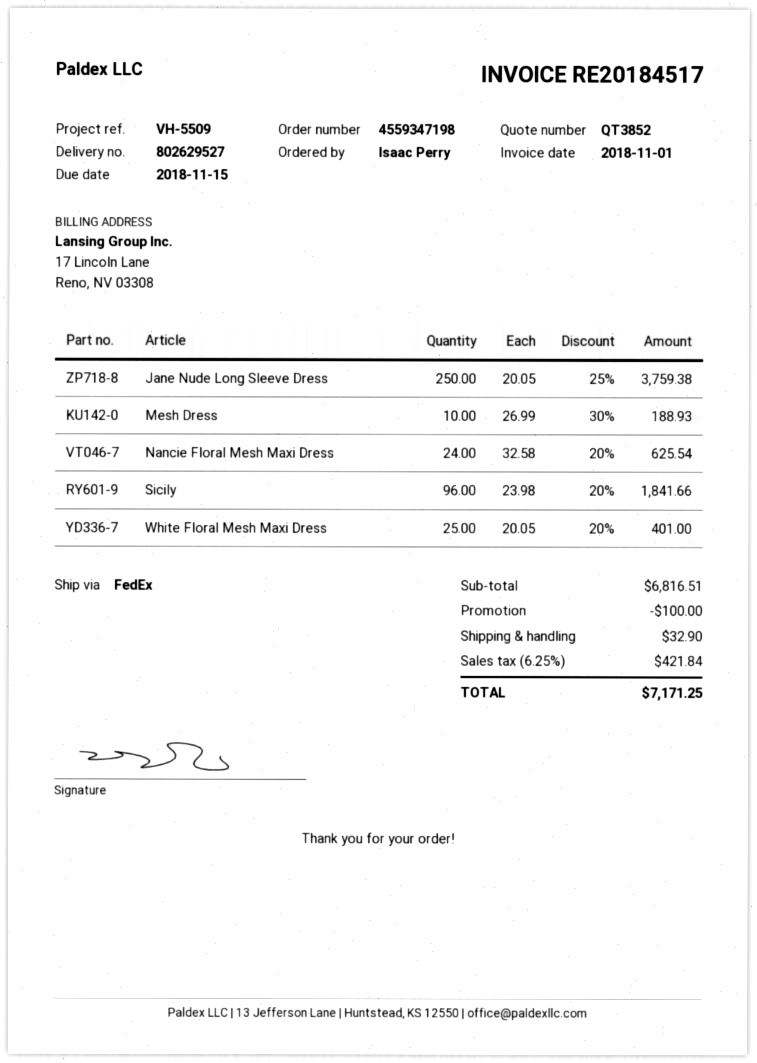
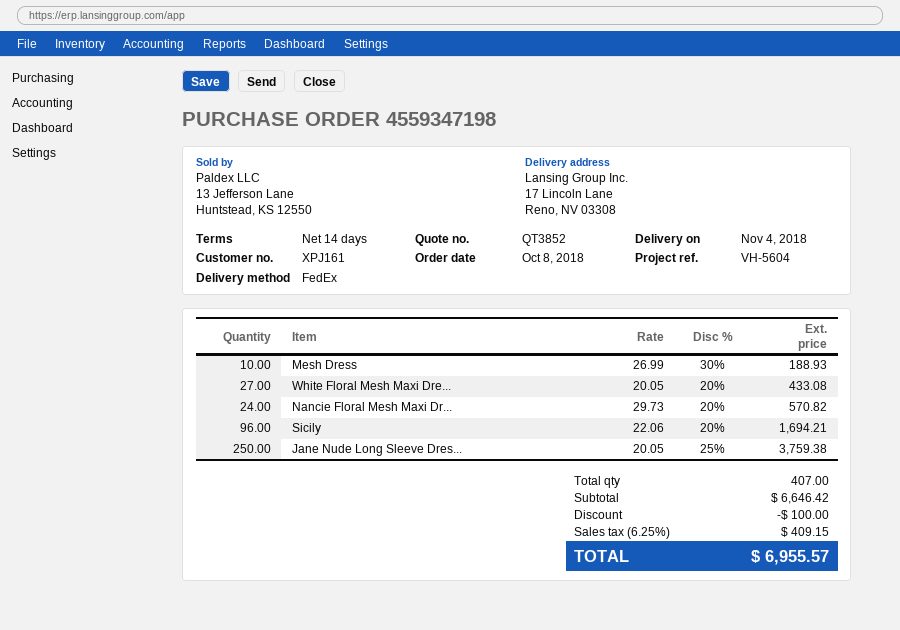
reference: VH-5509 -> VH-5604
Nancie Floral Mesh Maxi Dress: 24 x 32.58 - 20% = 625.54 -> 24 x 29.73 - 20% = 570.82
Sicily: 96 x 23.98 - 20% = 1841.66 -> 96 x 22.06 - 20% = 1694.21
White Floral Mesh Maxi Dress: 25 x 20.05 - 20% = 401.00 -> 27 x 20.05 - 20% = 433.08
subtotal: 6816.51 -> 6646.42
shipping: 32.90 -> none
tax: 6.25% = 421.84 -> 6.25% = 409.15
total: 7171.25 -> 6955.57

